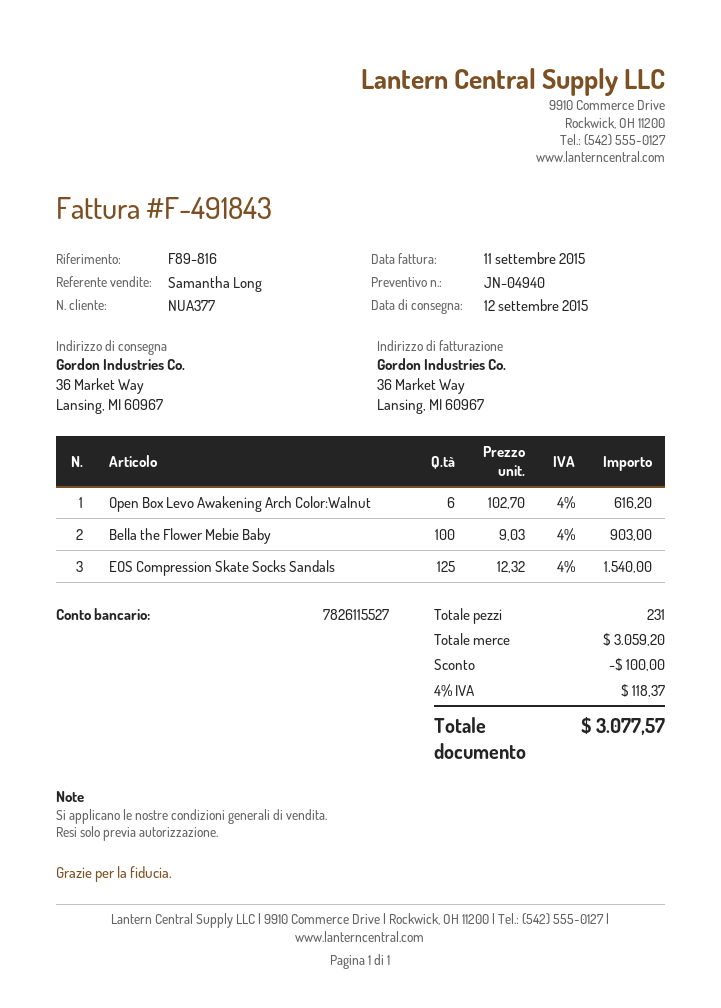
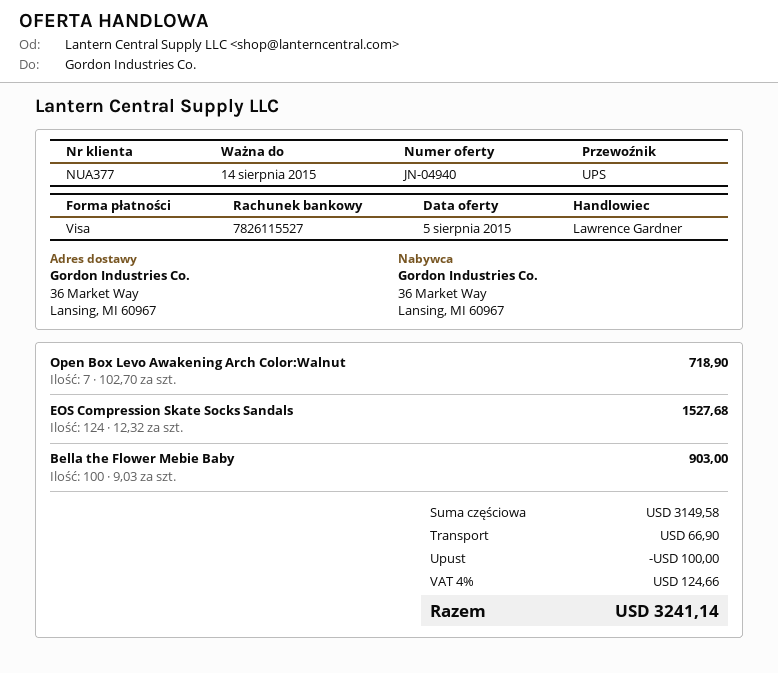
sales rep: Samantha Long -> Lawrence Gardner
Open Box Levo Awakening Arch Color:Walnut: 6 x 102.70 = 616.20 -> 7 x 102.70 = 718.90
EOS Compression Skate Socks Sandals: 125 x 12.32 = 1540.00 -> 124 x 12.32 = 1527.68
subtotal: 3059.20 -> 3149.58
shipping: none -> 66.90
tax: 4% = 118.37 -> 4% = 124.66
total: 3077.57 -> 3241.14

